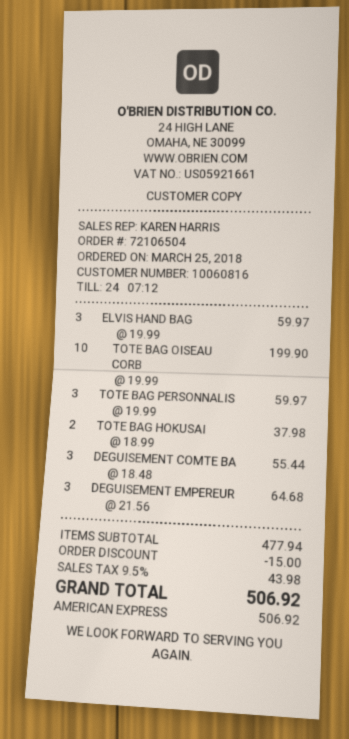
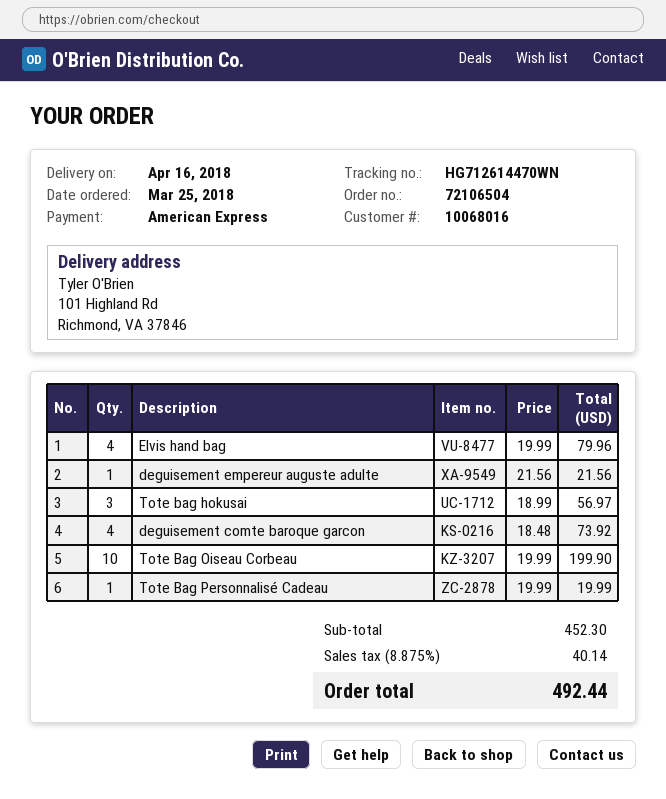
customer number: 10060816 -> 10068016
ELVIS HAND BAG: 3 x 19.99 = 59.97 -> 4 x 19.99 = 79.96
TOTE BAG PERSONNALIS: 3 x 19.99 = 59.97 -> 1 x 19.99 = 19.99
TOTE BAG HOKUSAI: 2 x 18.99 = 37.98 -> 3 x 18.99 = 56.97
DEGUISEMENT COMTE BA: 3 x 18.48 = 55.44 -> 4 x 18.48 = 73.92
DEGUISEMENT EMPEREUR: 3 x 21.56 = 64.68 -> 1 x 21.56 = 21.56
subtotal: 477.94 -> 452.30
discount: 15.00 -> none
tax: 9.5% = 43.98 -> 8.875% = 40.14
total: 506.92 -> 492.44

